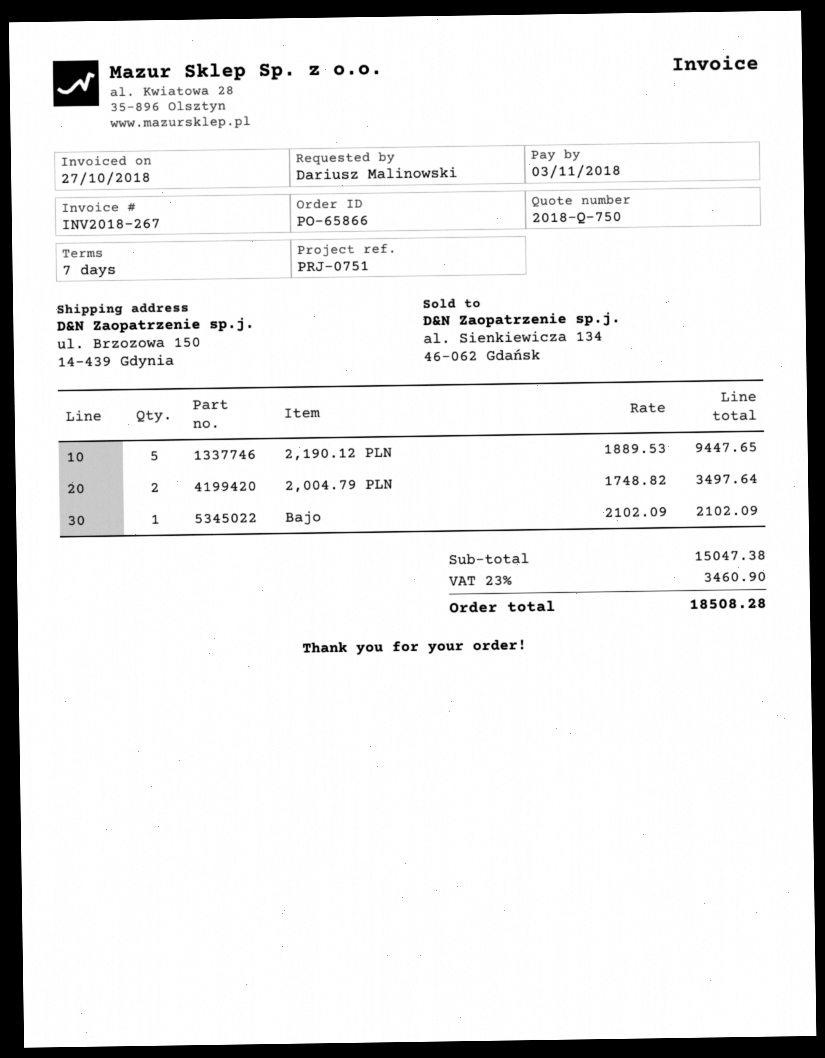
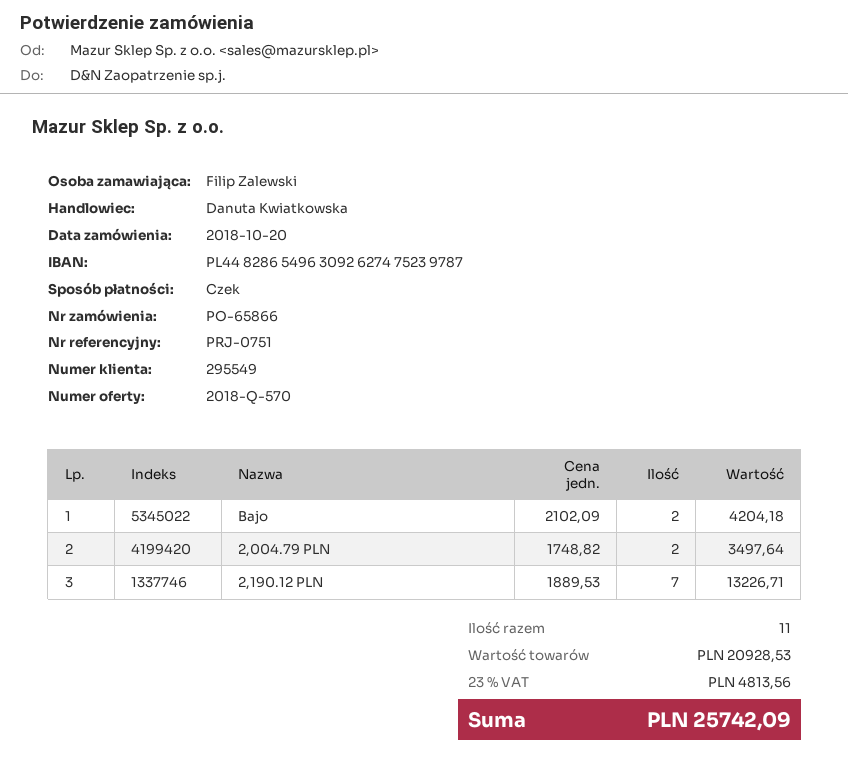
quote number: 2018-Q-750 -> 2018-Q-570
ordered by: Dariusz Malinowski -> Filip Zalewski
2,190.12 PLN: 5 x 1889.53 = 9447.65 -> 7 x 1889.53 = 13226.71
Bajo: 1 x 2102.09 = 2102.09 -> 2 x 2102.09 = 4204.18
subtotal: 15047.38 -> 20928.53
tax: 23% = 3460.90 -> 23% = 4813.56
total: 18508.28 -> 25742.09

